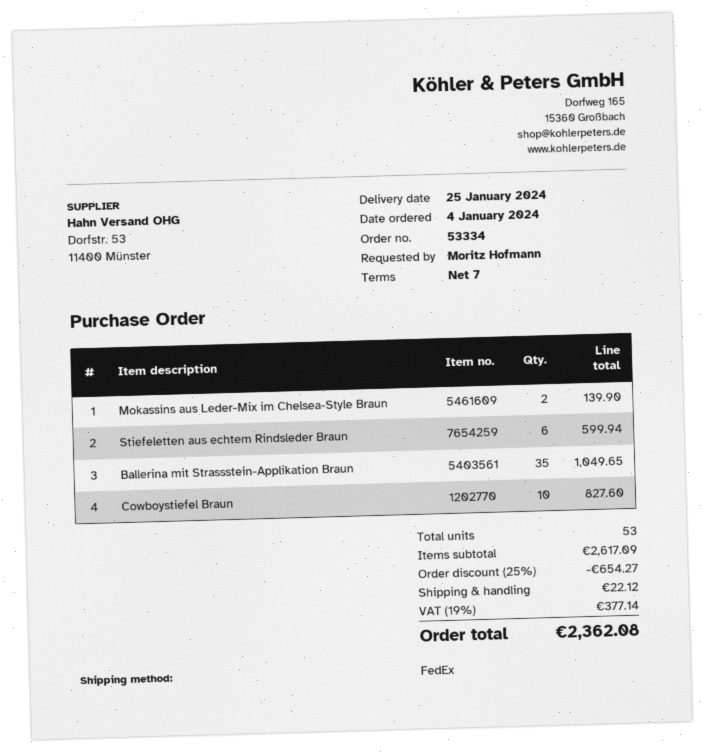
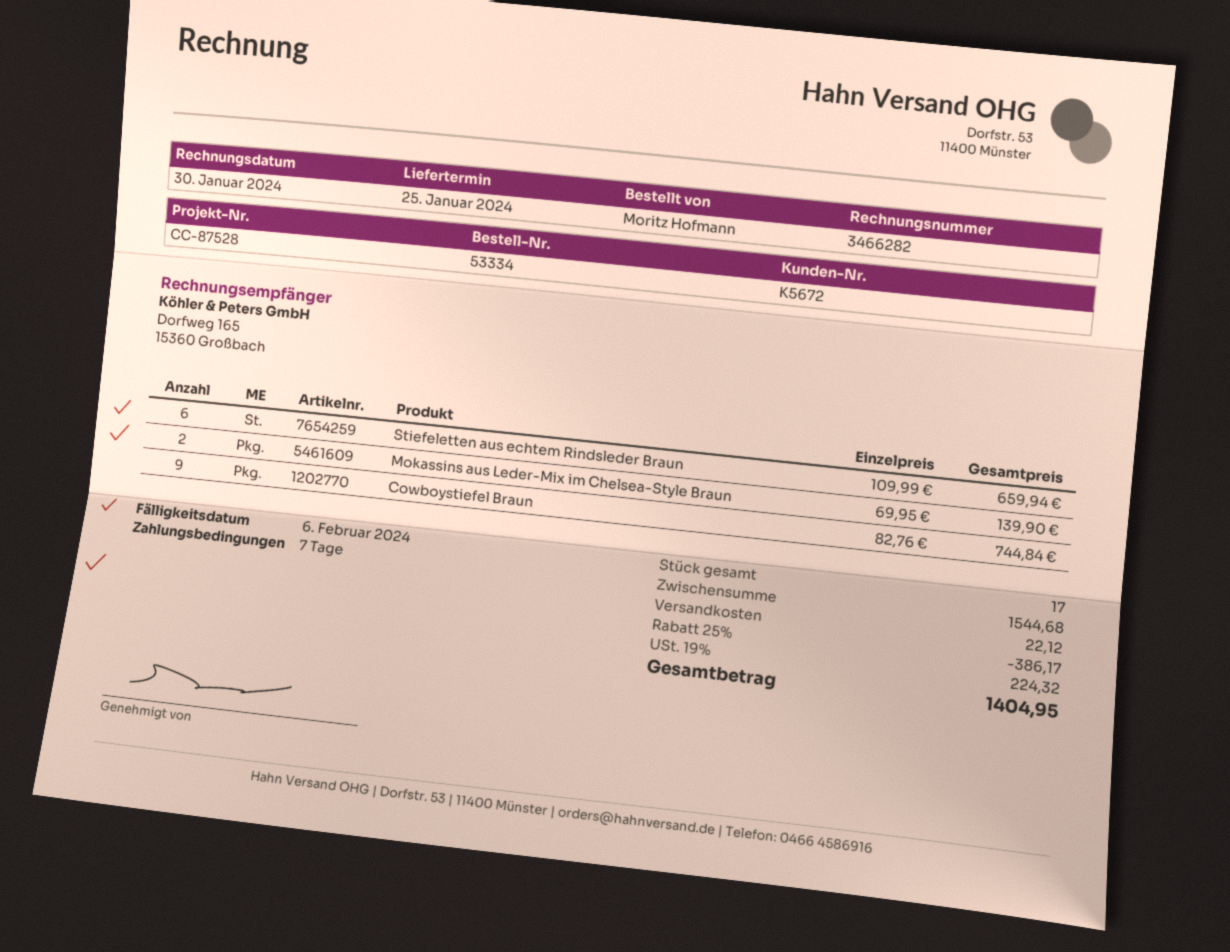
Stiefeletten aus echtem Rindsleder Braun: 6 for 599.94 -> 6 for 659.94
Ballerina mit Strassstein-Applikation Braun: 35 for 1049.65 -> none
Cowboystiefel Braun: 10 for 827.60 -> 9 for 744.84
total quantity: 53 -> 17
subtotal: 2617.09 -> 1544.68
discount: 25% = 654.27 -> 25% = 386.17
tax: 19% = 377.14 -> 19% = 224.32
total: 2362.08 -> 1404.95

